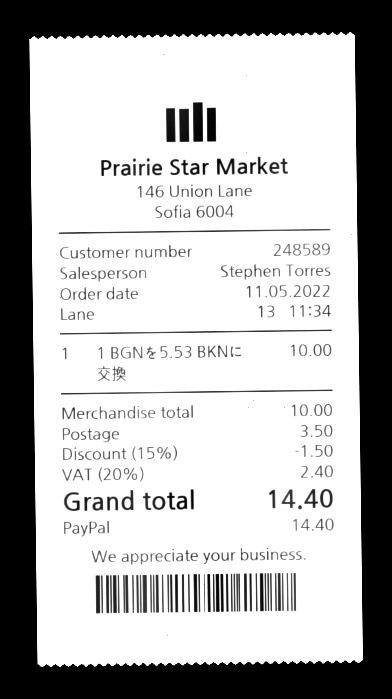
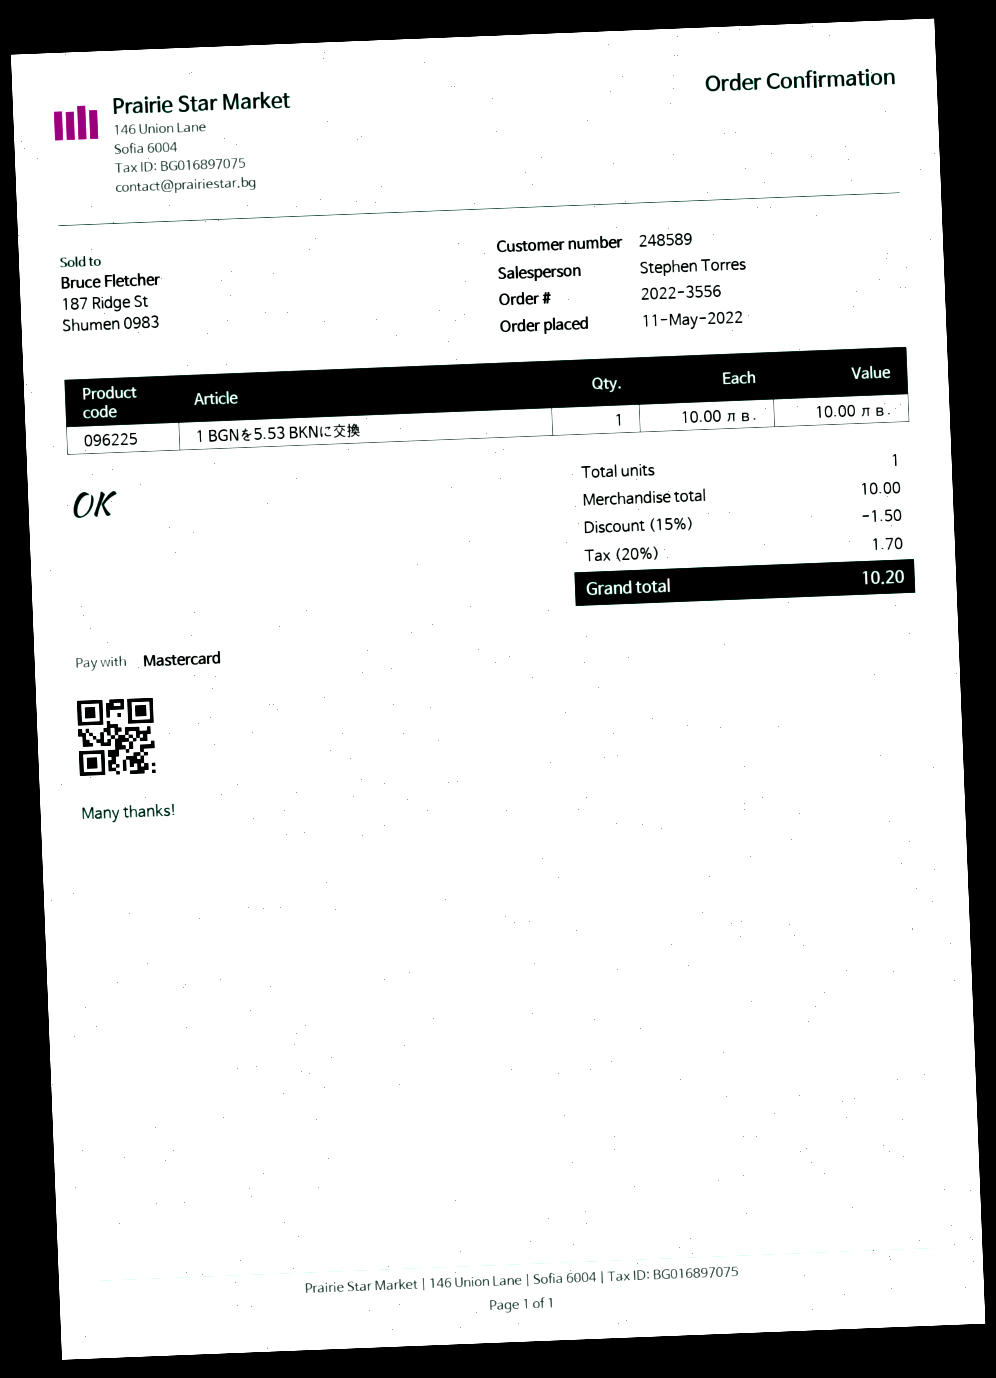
payment method: PayPal -> Mastercard
shipping: 3.50 -> none
tax: 20% = 2.40 -> 20% = 1.70
total: 14.40 -> 10.20

